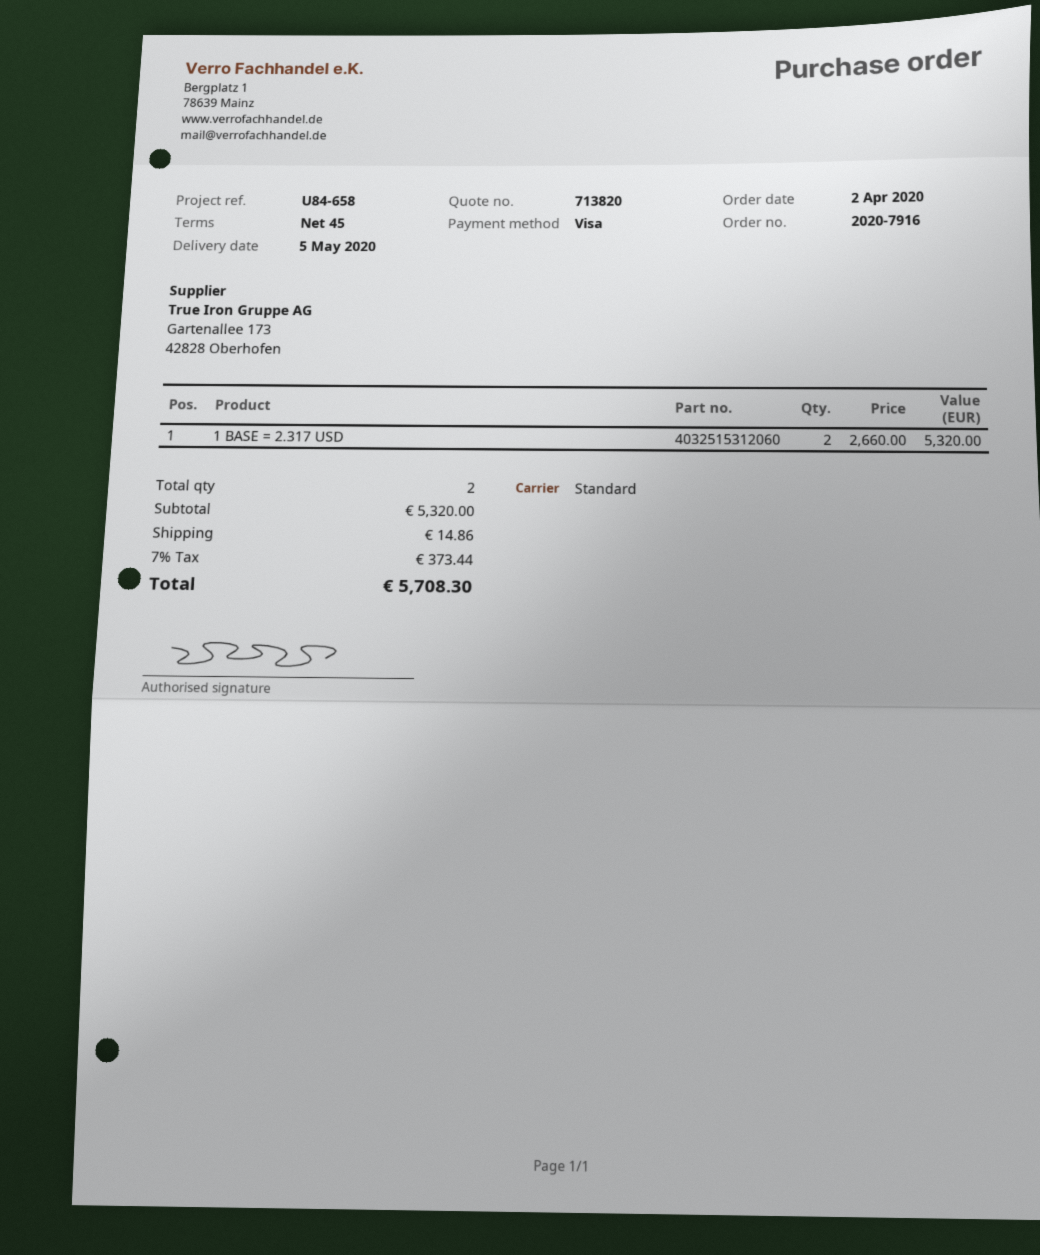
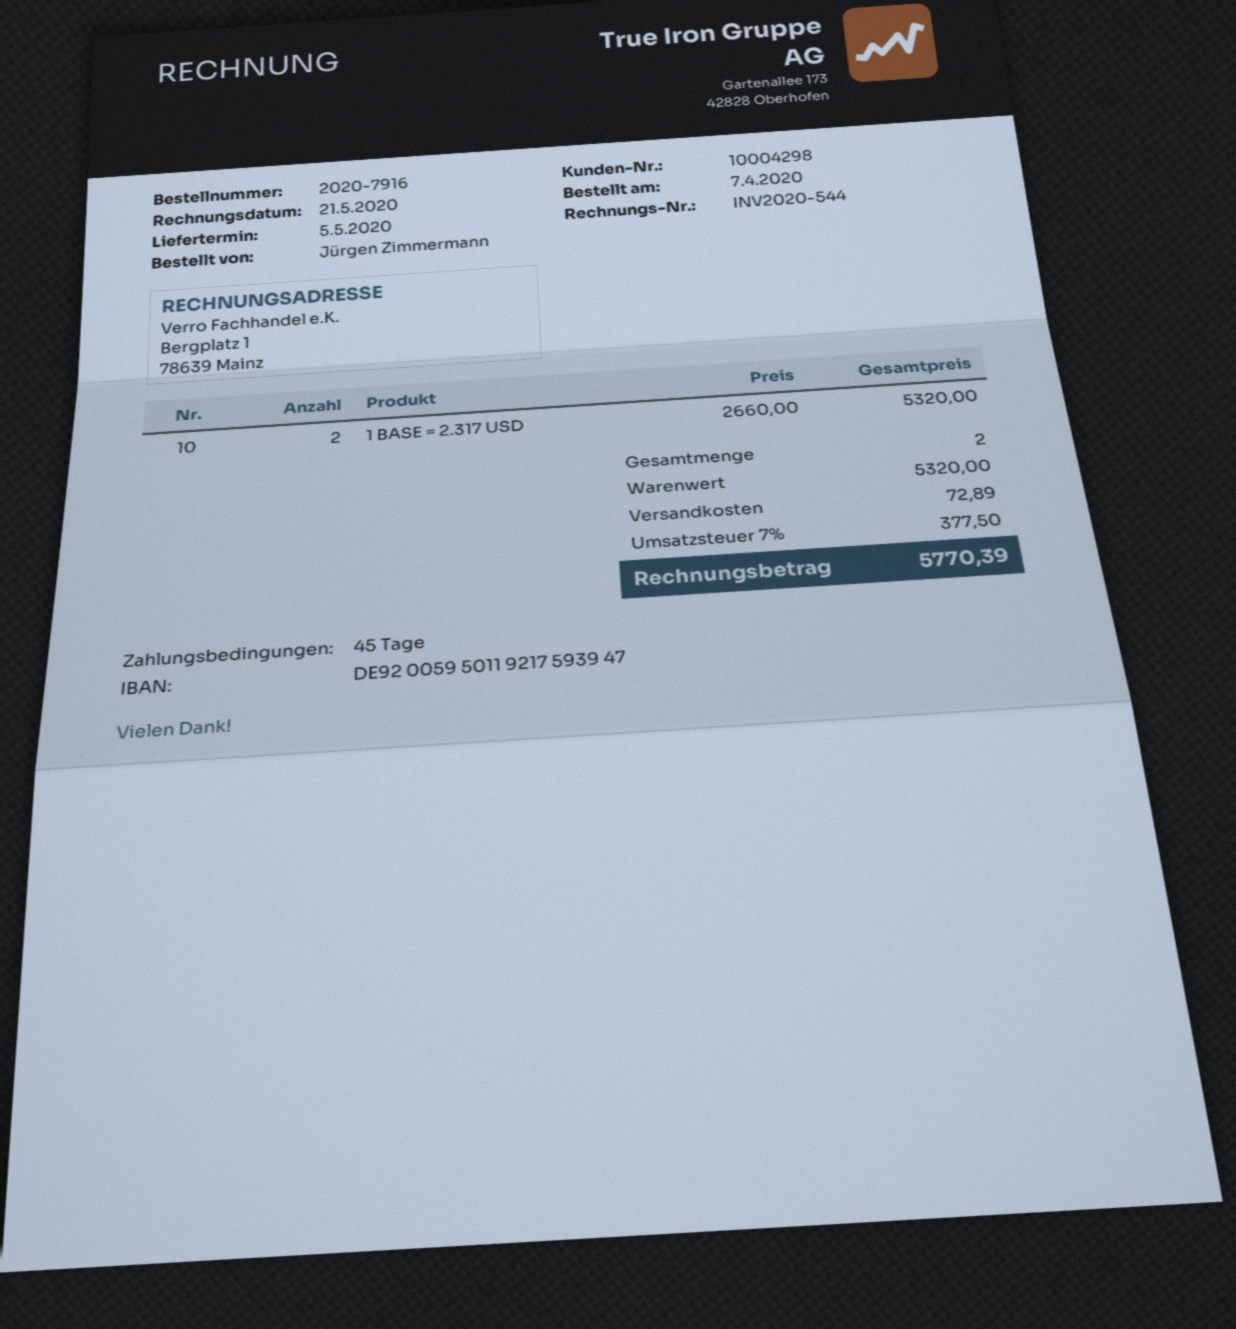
order date: 2020-04-02 -> 2020-04-07
shipping: 14.86 -> 72.89
tax: 7% = 373.44 -> 7% = 377.50
total: 5708.30 -> 5770.39

